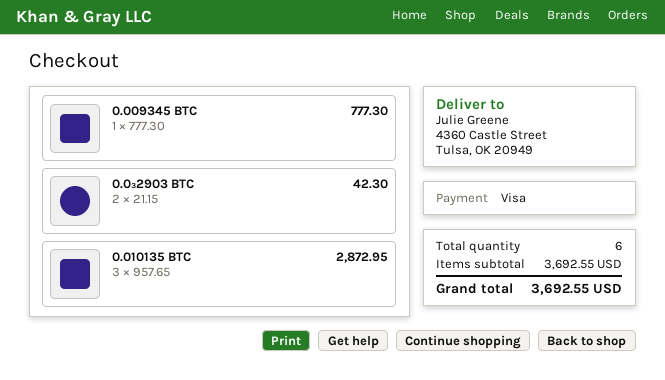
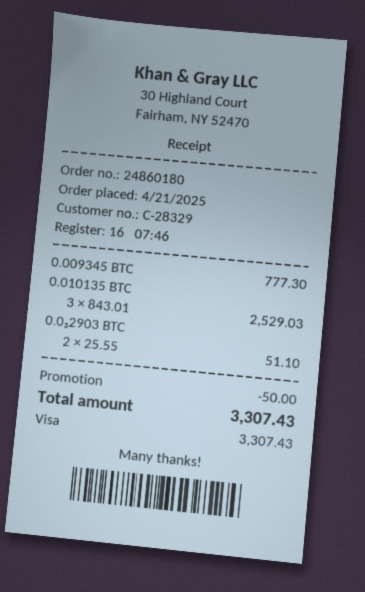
0.0₃2903 BTC: 2 x 21.15 = 42.30 -> 2 x 25.55 = 51.10
0.010135 BTC: 3 x 957.65 = 2872.95 -> 3 x 843.01 = 2529.03
discount: none -> 50.00
total: 3692.55 -> 3307.43

